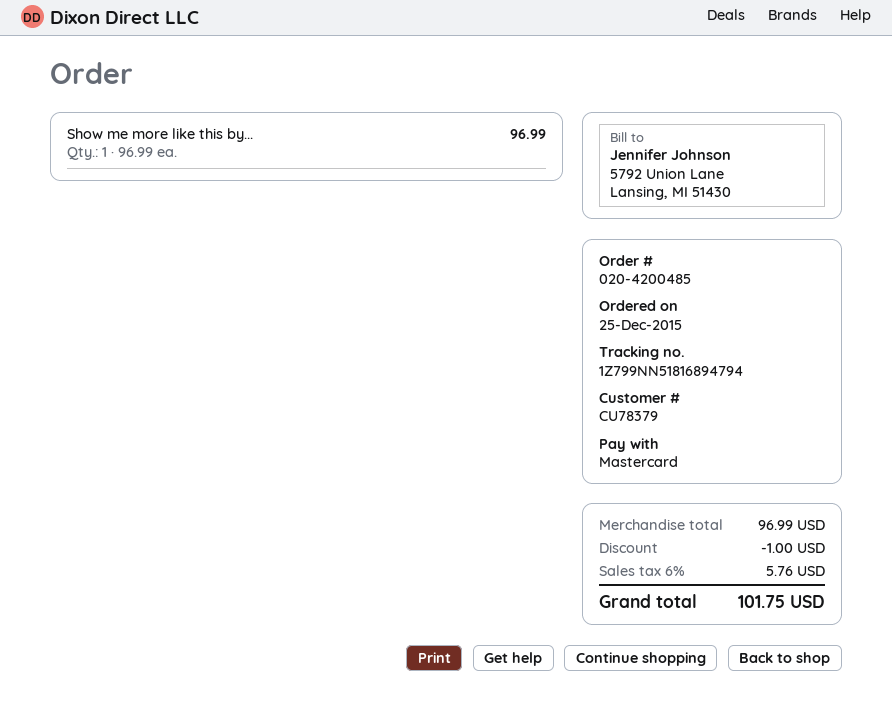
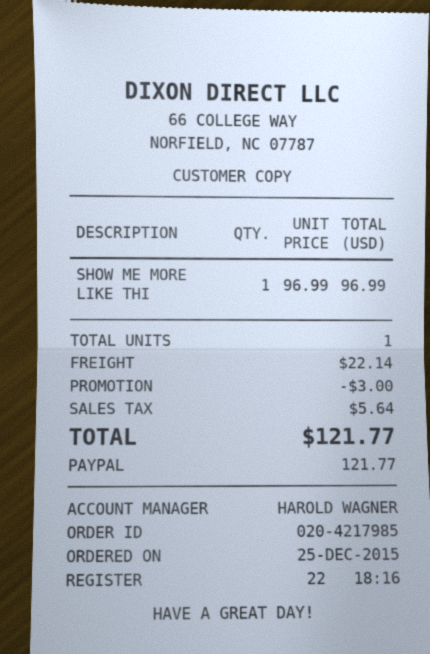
order number: 020-4200485 -> 020-4217985
payment method: Mastercard -> PayPal
discount: 1.00 -> 3.00
shipping: none -> 22.14
tax: 5.76 -> 5.64
total: 101.75 -> 121.77

